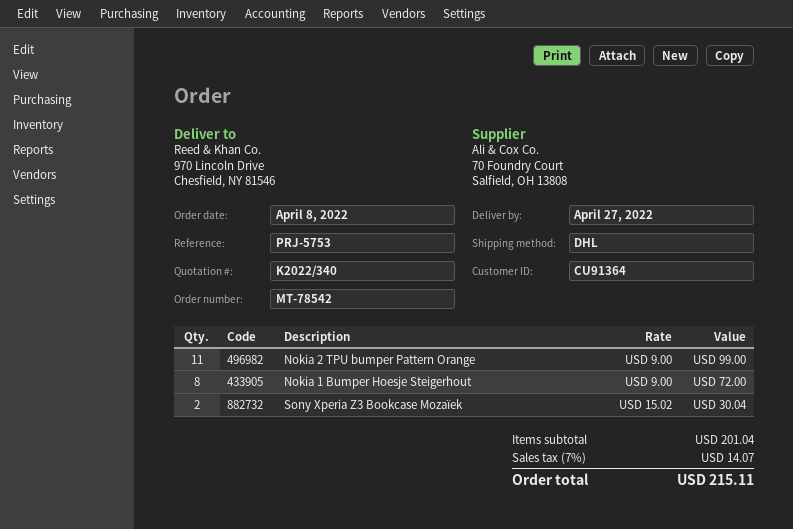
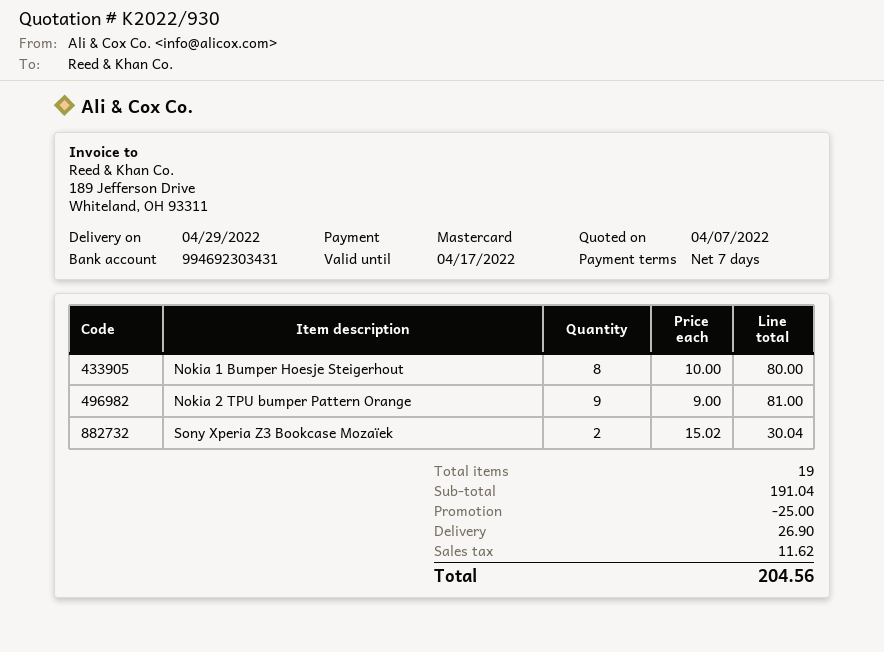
quote number: K2022/340 -> K2022/930
delivery date: 2022-04-27 -> 2022-04-29
Nokia 2 TPU bumper Pattern Orange: 11 x 9.00 = 99.00 -> 9 x 9.00 = 81.00
Nokia 1 Bumper Hoesje Steigerhout: 8 x 9.00 = 72.00 -> 8 x 10.00 = 80.00
subtotal: 201.04 -> 191.04
discount: none -> 25.00
shipping: none -> 26.90
tax: 14.07 -> 11.62
total: 215.11 -> 204.56

